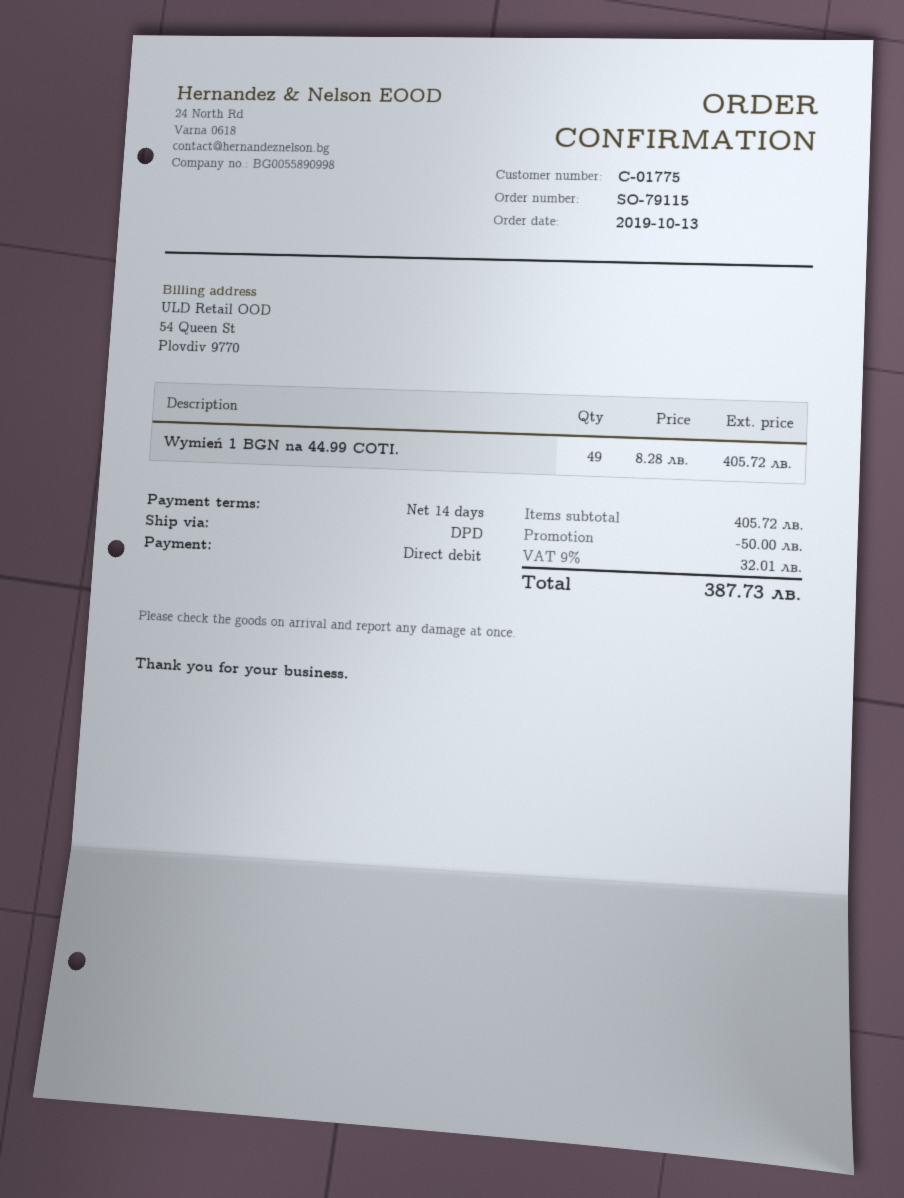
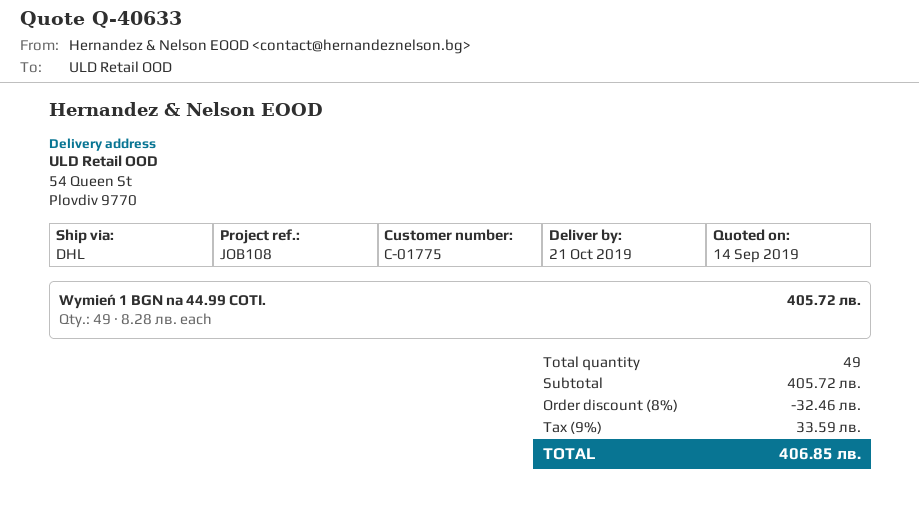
shipping method: DPD -> DHL
discount: 50.00 -> 32.46
tax: 9% = 32.01 -> 9% = 33.59
total: 387.73 -> 406.85

